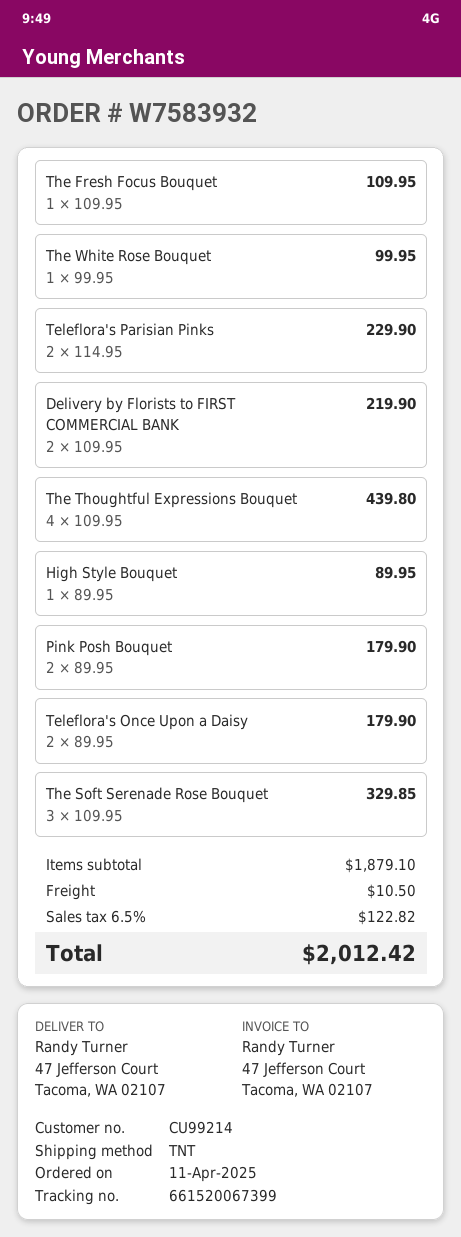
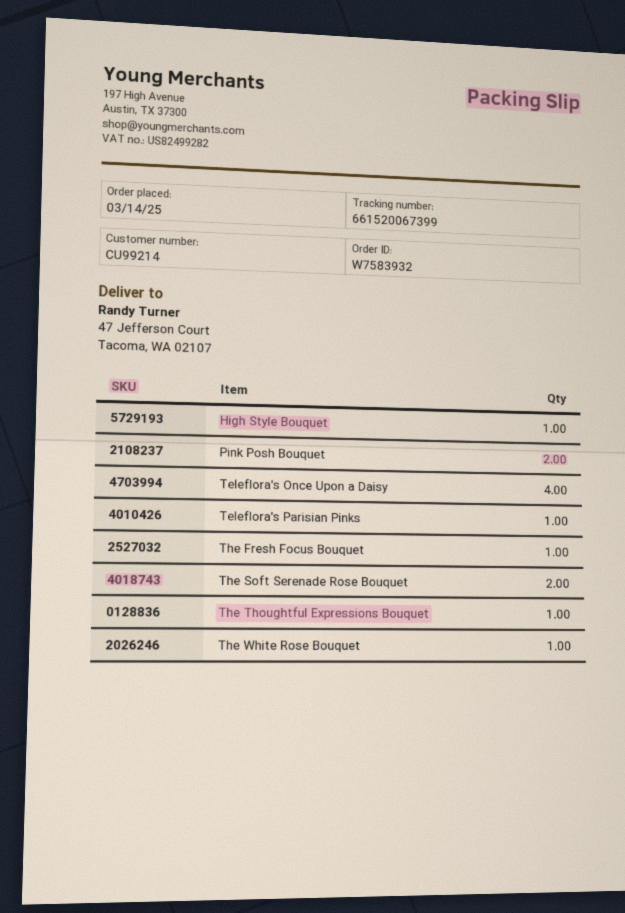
order date: 2025-04-11 -> 2025-03-14
Teleflora's Parisian Pinks: 2 -> 1
Delivery by Florists to FIRST COMMERCIAL BANK: 2 -> none
The Thoughtful Expressions Bouquet: 4 -> 1
Teleflora's Once Upon a Daisy: 2 -> 4
The Soft Serenade Rose Bouquet: 3 -> 2

